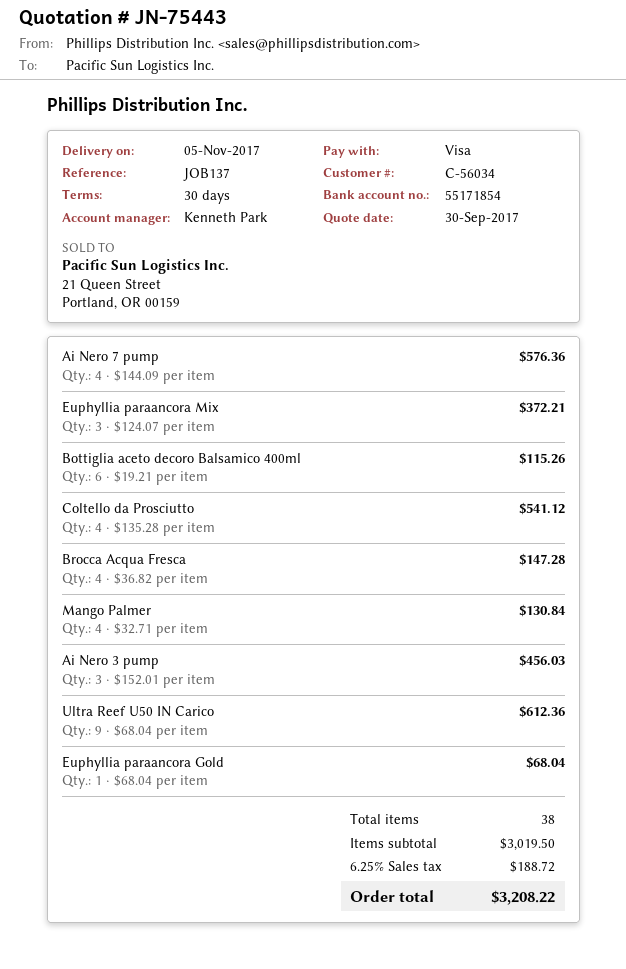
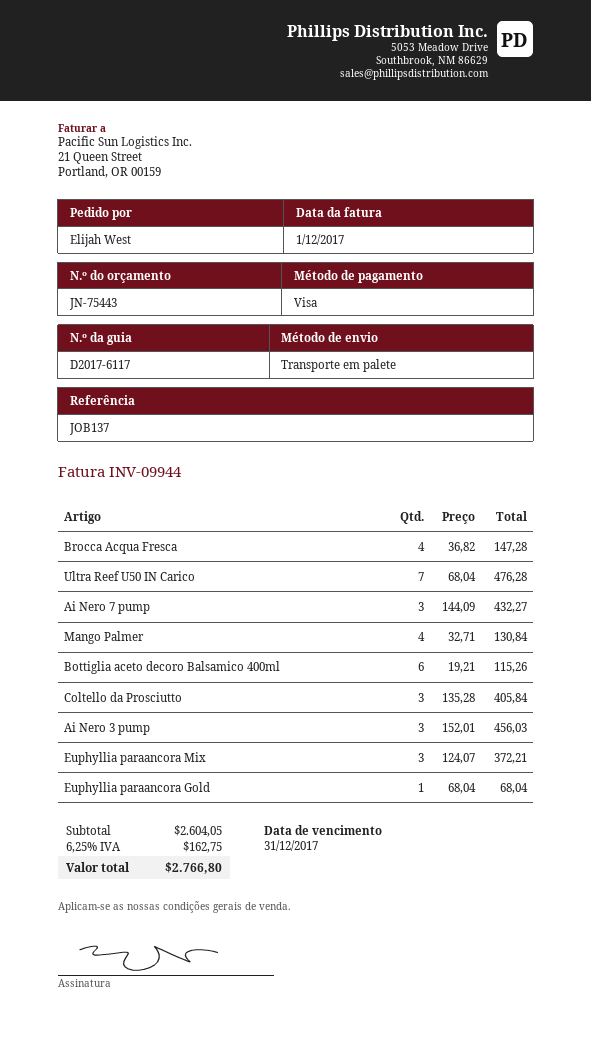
Ai Nero 7 pump: 4 x 144.09 = 576.36 -> 3 x 144.09 = 432.27
Coltello da Prosciutto: 4 x 135.28 = 541.12 -> 3 x 135.28 = 405.84
Ultra Reef U50 IN Carico: 9 x 68.04 = 612.36 -> 7 x 68.04 = 476.28
subtotal: 3019.50 -> 2604.05
tax: 6.25% = 188.72 -> 6.25% = 162.75
total: 3208.22 -> 2766.80

